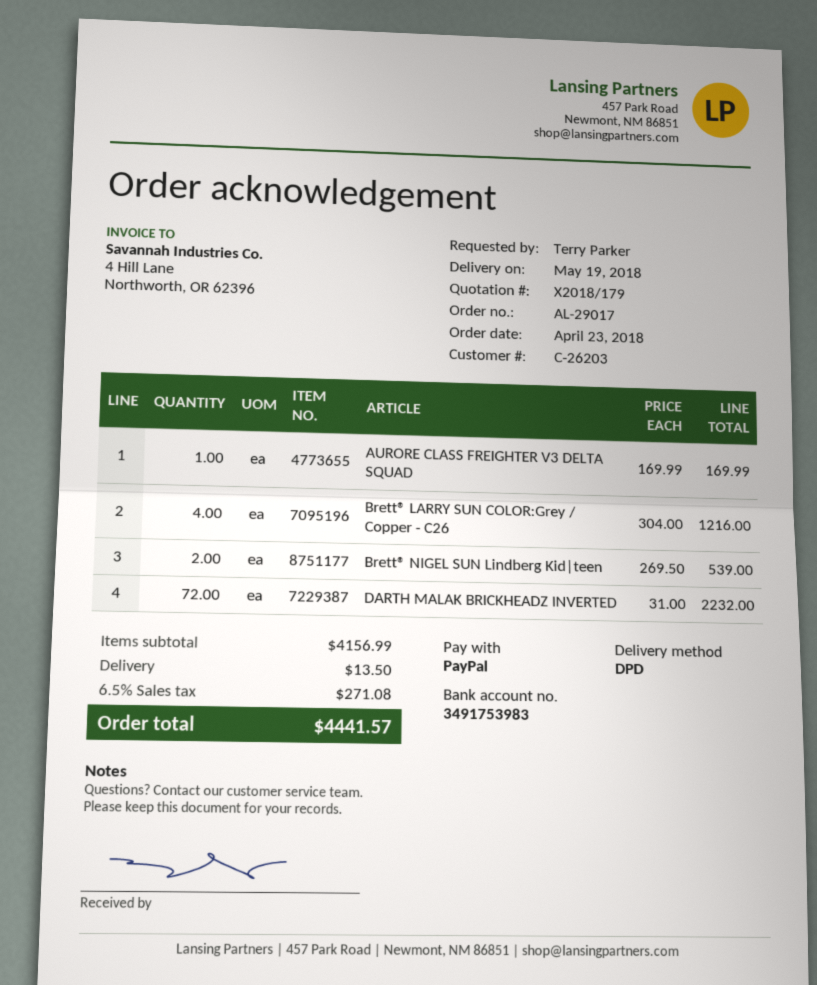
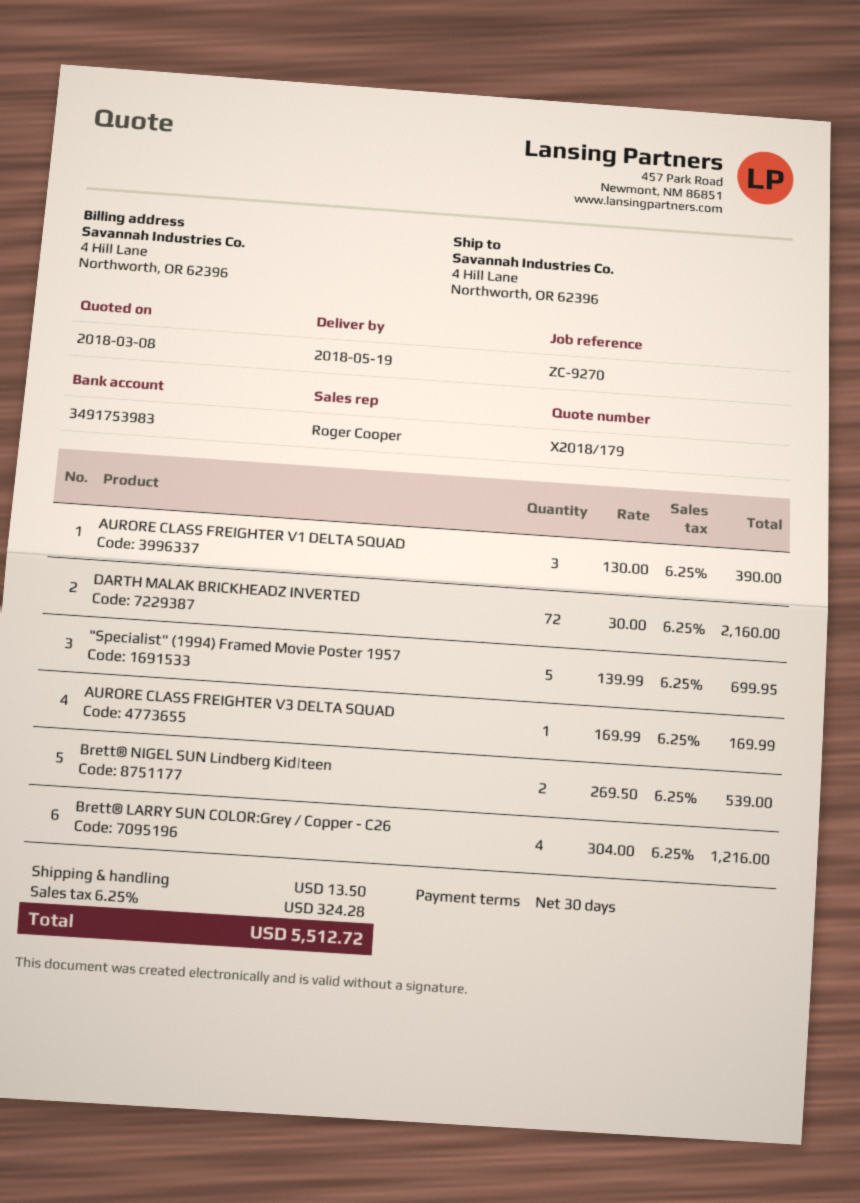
DARTH MALAK BRICKHEADZ INVERTED: 72 x 31.00 = 2232.00 -> 72 x 30.00 = 2160.00
AURORE CLASS FREIGHTER V1 DELTA SQUAD: none -> 3 x 130.00 = 390.00
"Specialist" (1994) Framed Movie Poster 1957: none -> 5 x 139.99 = 699.95
tax: 6.5% = 271.08 -> 6.25% = 324.28
total: 4441.57 -> 5512.72

